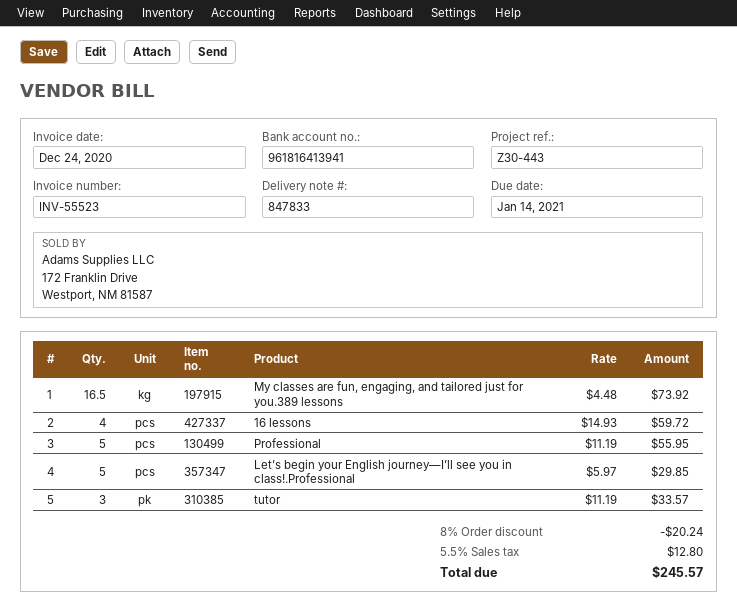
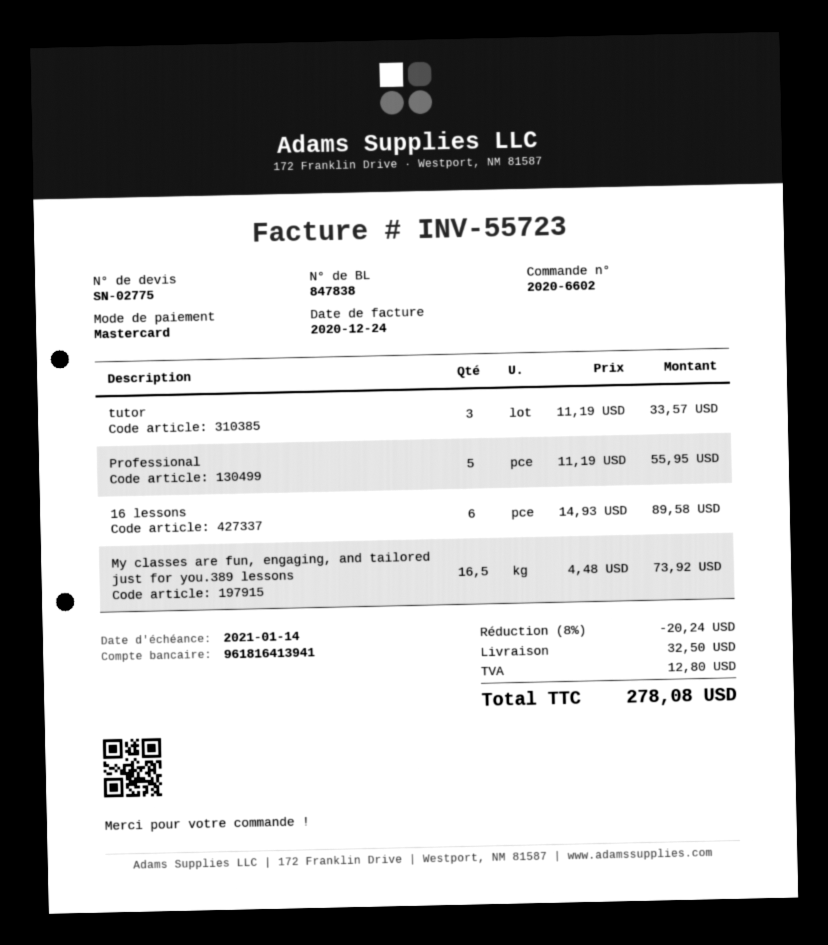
delivery note number: 847833 -> 847838
invoice number: INV-55523 -> INV-55723
16 lessons: 4 x 14.93 = 59.72 -> 6 x 14.93 = 89.58
Let’s begin your English journey—I’ll see you in class!.Professional: 5 x 5.97 = 29.85 -> none
shipping: none -> 32.50
total: 245.57 -> 278.08

